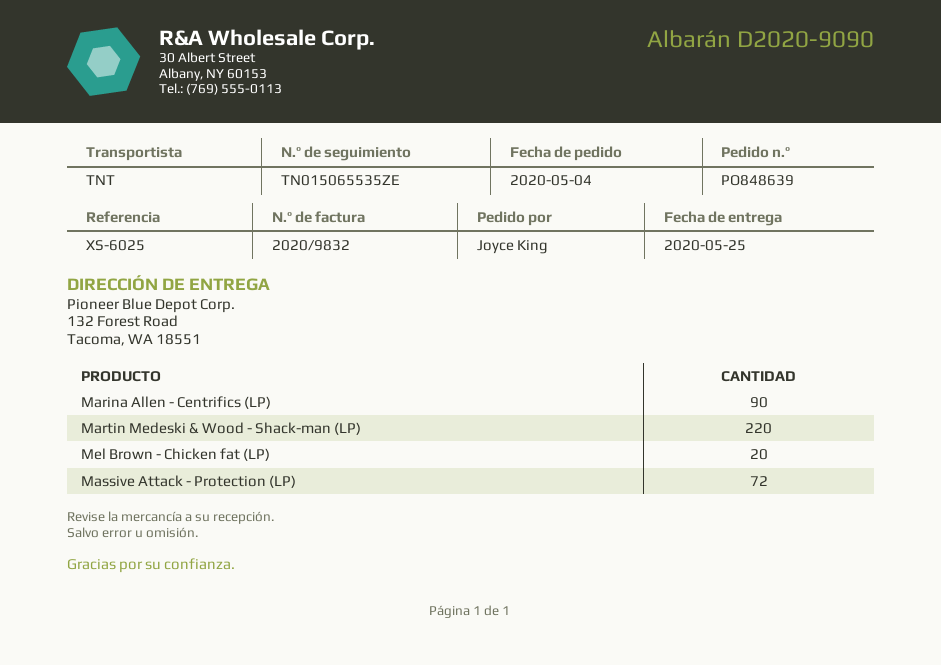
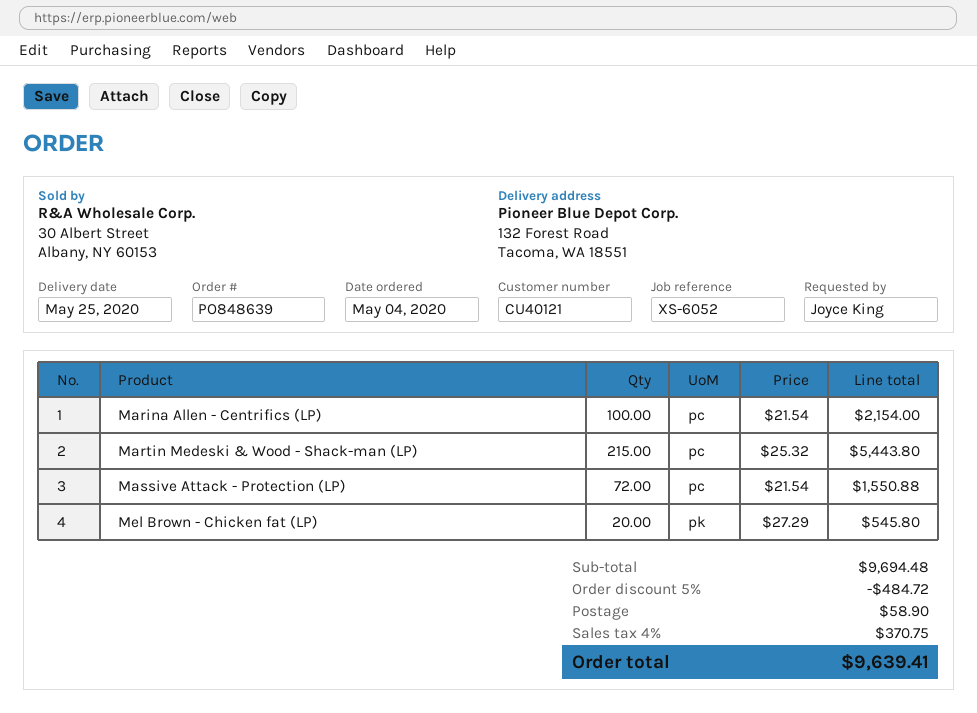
reference: XS-6025 -> XS-6052
Marina Allen - Centrifics (LP): 90 -> 100
Martin Medeski & Wood - Shack-man (LP): 220 -> 215

